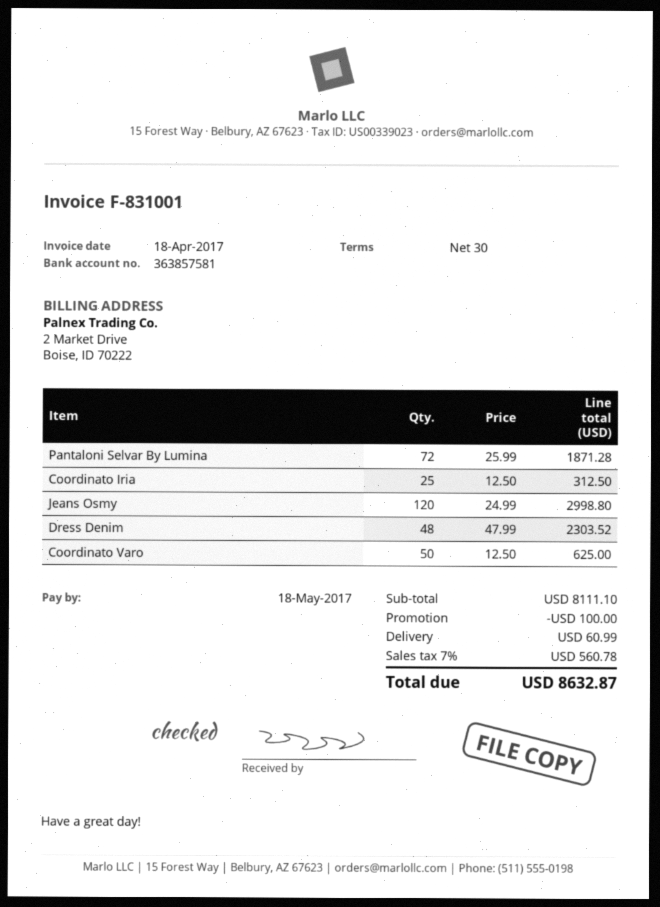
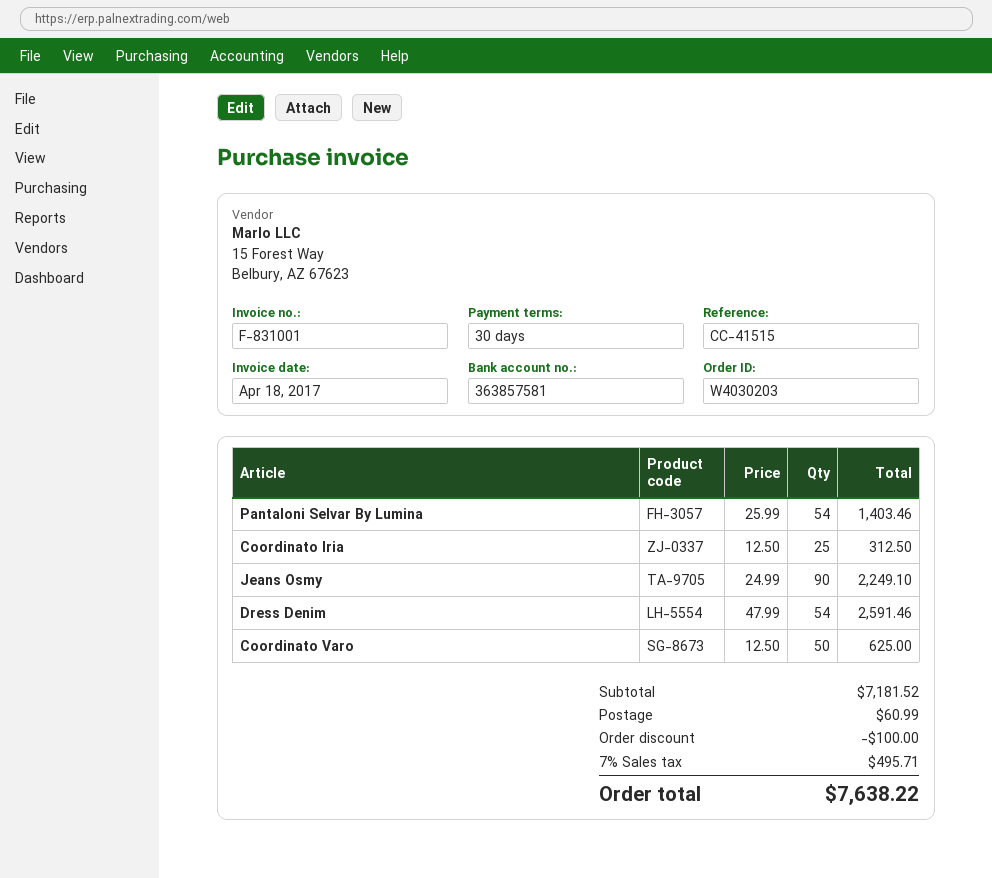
Pantaloni Selvar By Lumina: 72 x 25.99 = 1871.28 -> 54 x 25.99 = 1403.46
Jeans Osmy: 120 x 24.99 = 2998.80 -> 90 x 24.99 = 2249.10
Dress Denim: 48 x 47.99 = 2303.52 -> 54 x 47.99 = 2591.46
subtotal: 8111.10 -> 7181.52
tax: 7% = 560.78 -> 7% = 495.71
total: 8632.87 -> 7638.22

